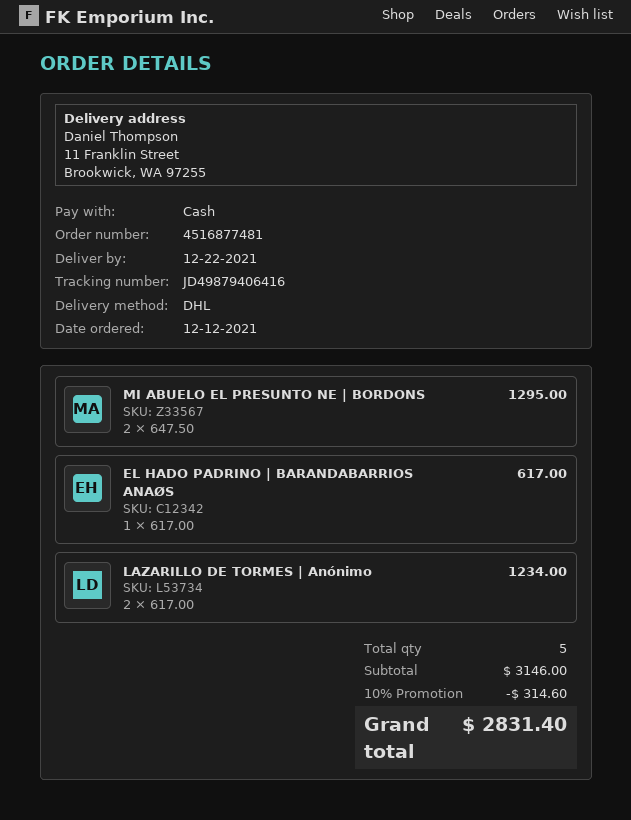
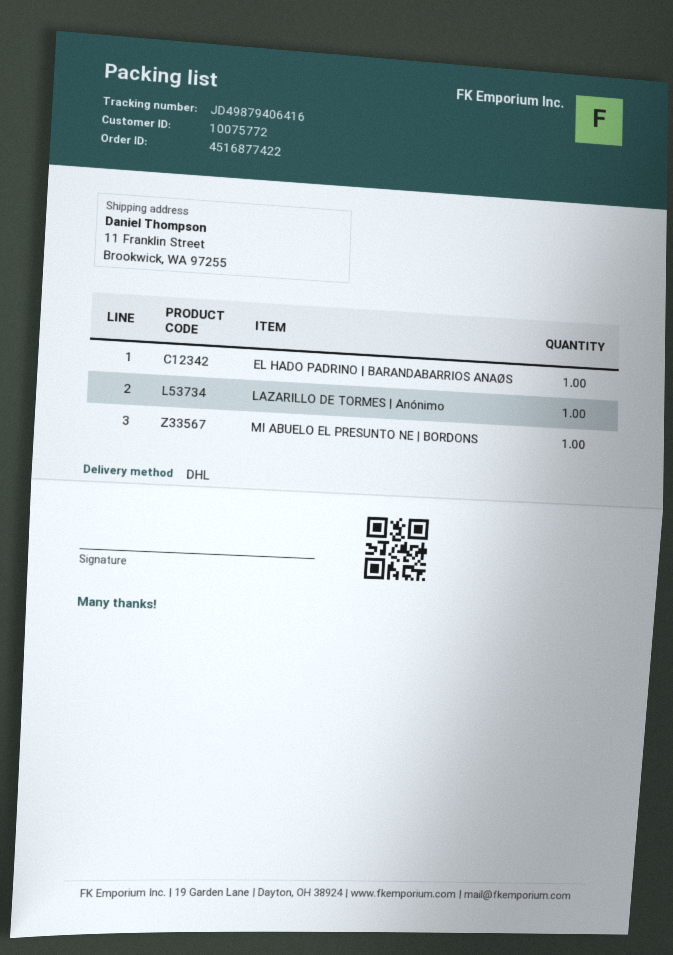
order number: 4516877481 -> 4516877422
MI ABUELO EL PRESUNTO NE | BORDONS: 2 -> 1
LAZARILLO DE TORMES | Anónimo: 2 -> 1

